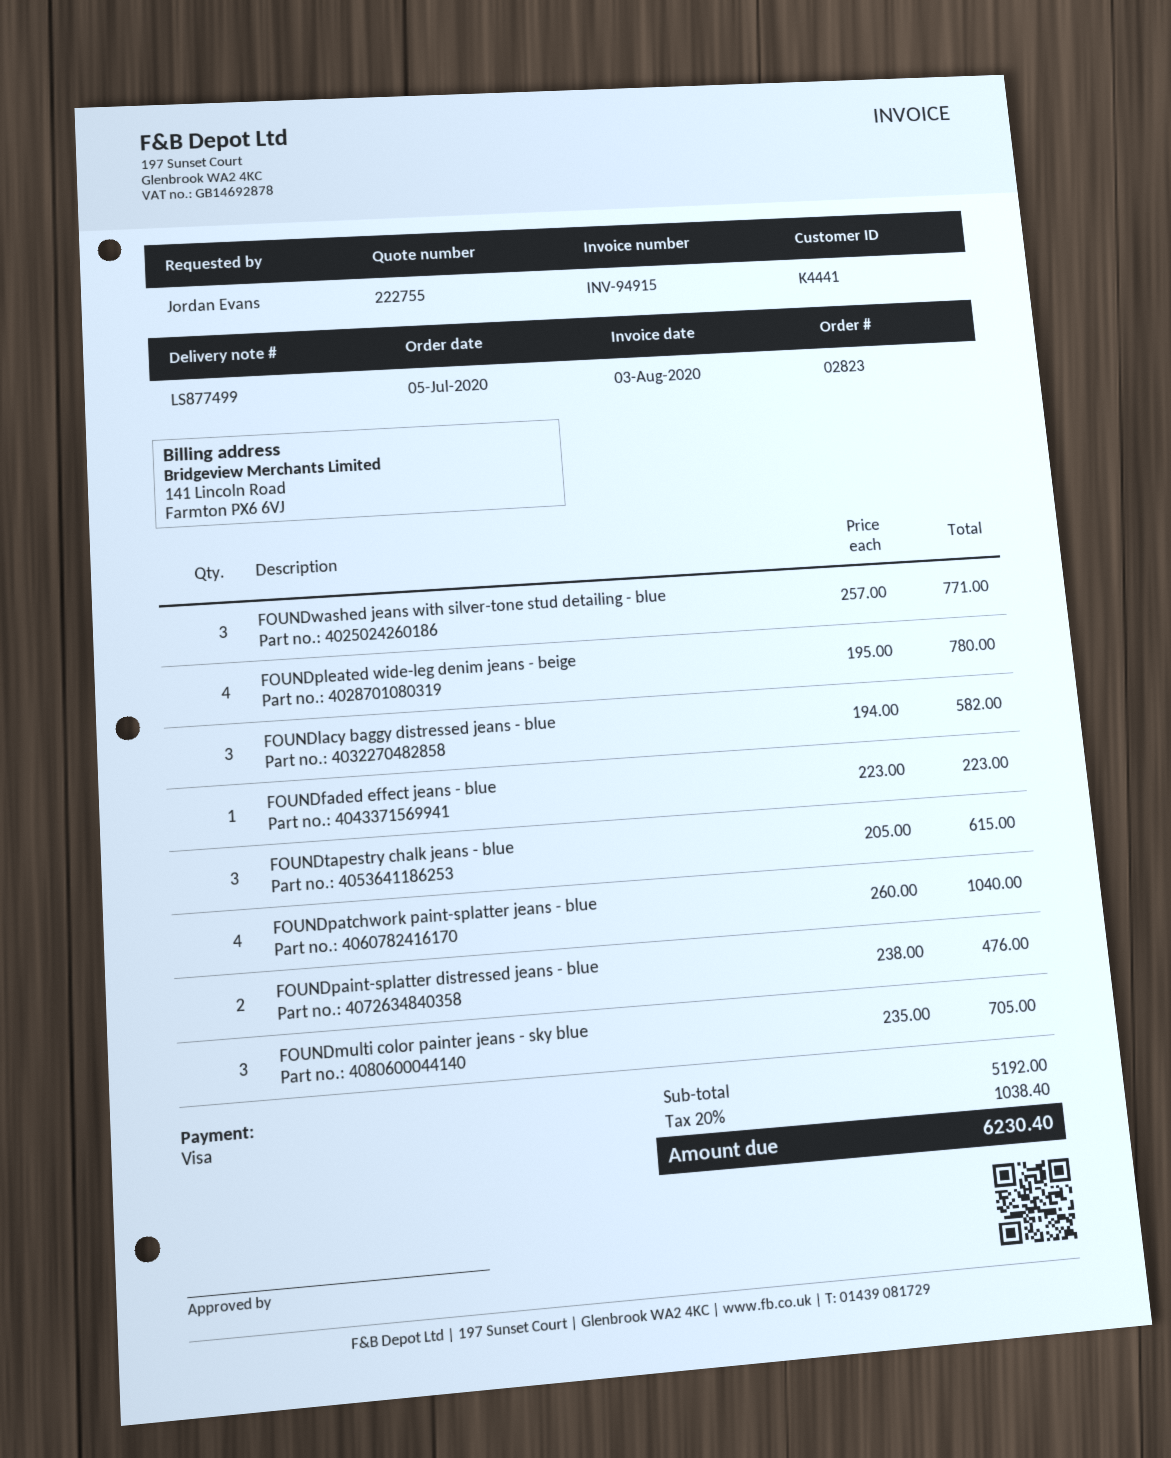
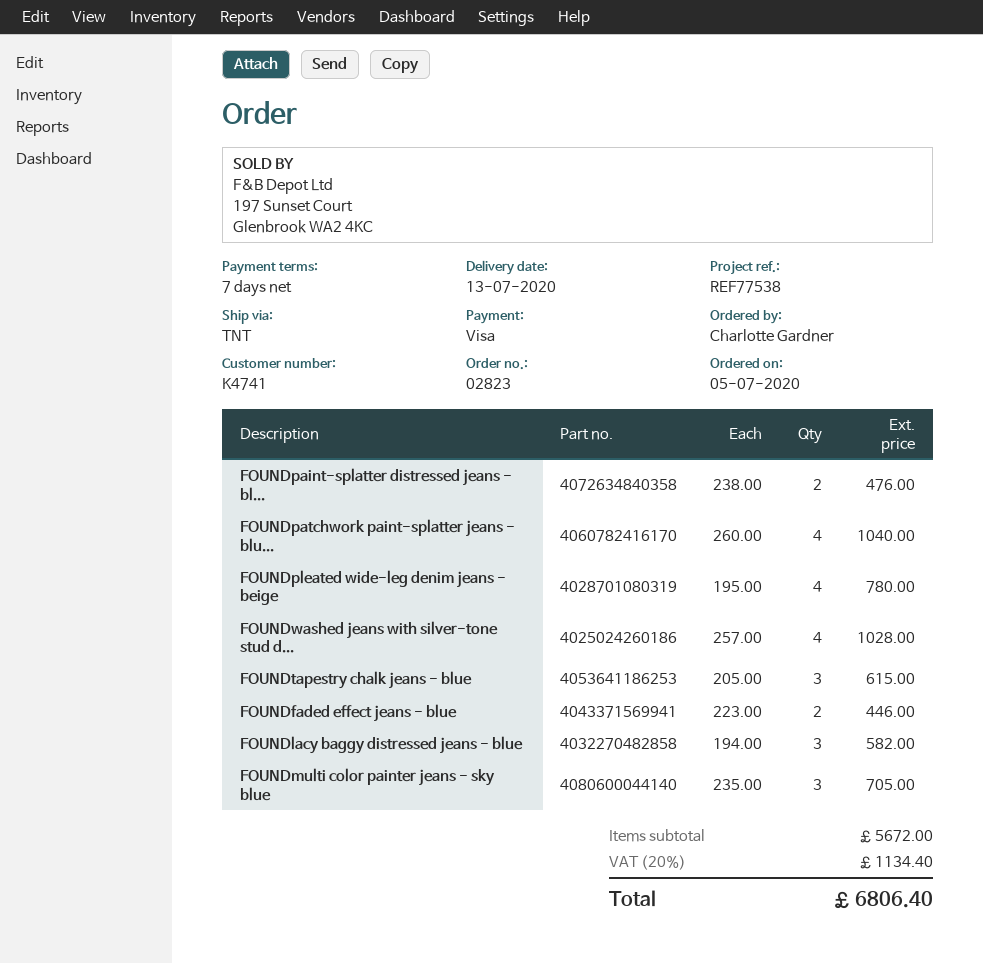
customer number: K4441 -> K4741
ordered by: Jordan Evans -> Charlotte Gardner
FOUNDwashed jeans with silver-tone stud detailing - blue: 3 x 257.00 = 771.00 -> 4 x 257.00 = 1028.00
FOUNDfaded effect jeans - blue: 1 x 223.00 = 223.00 -> 2 x 223.00 = 446.00
subtotal: 5192.00 -> 5672.00
tax: 20% = 1038.40 -> 20% = 1134.40
total: 6230.40 -> 6806.40

